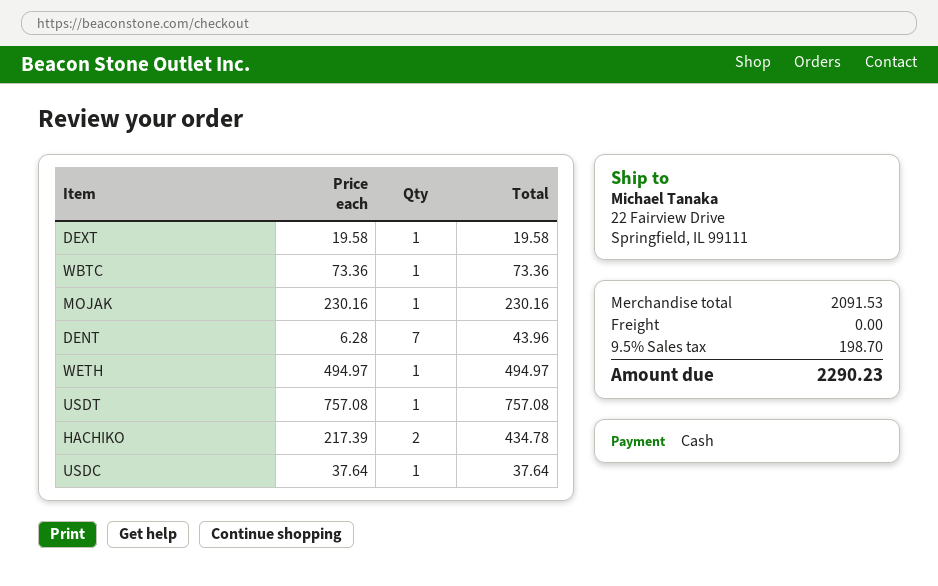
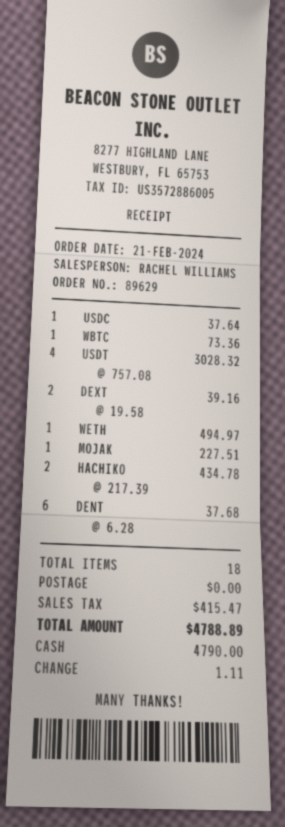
DEXT: 1 x 19.58 = 19.58 -> 2 x 19.58 = 39.16
MOJAK: 1 x 230.16 = 230.16 -> 1 x 227.51 = 227.51
DENT: 7 x 6.28 = 43.96 -> 6 x 6.28 = 37.68
USDT: 1 x 757.08 = 757.08 -> 4 x 757.08 = 3028.32
tax: 198.70 -> 415.47
total: 2290.23 -> 4788.89

